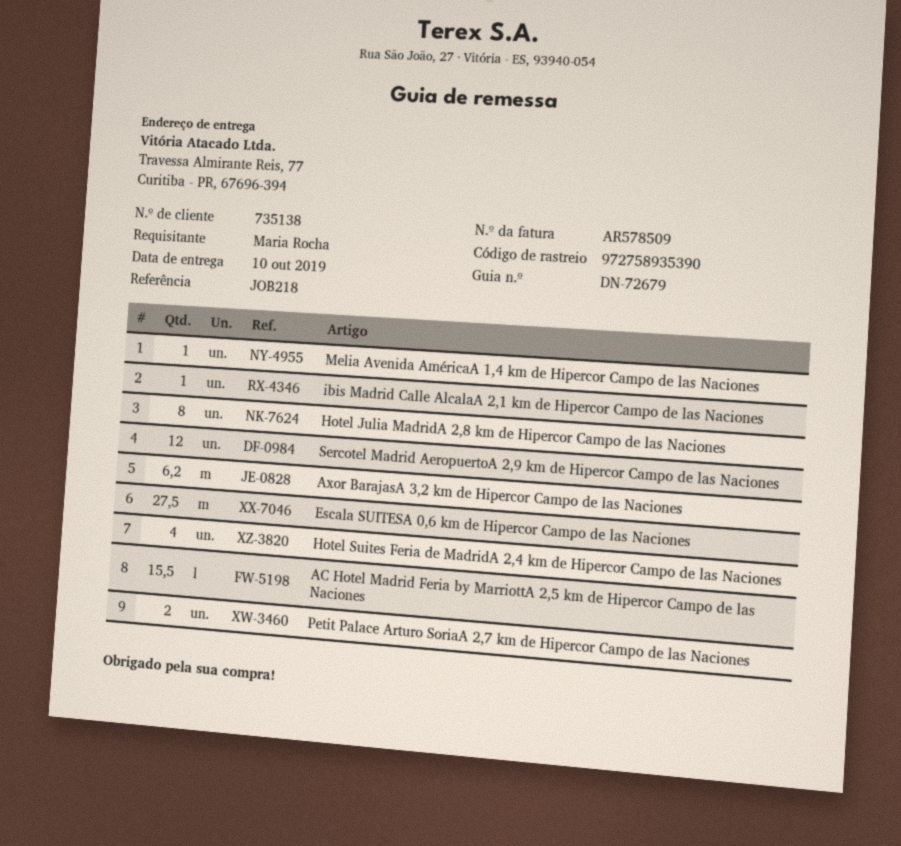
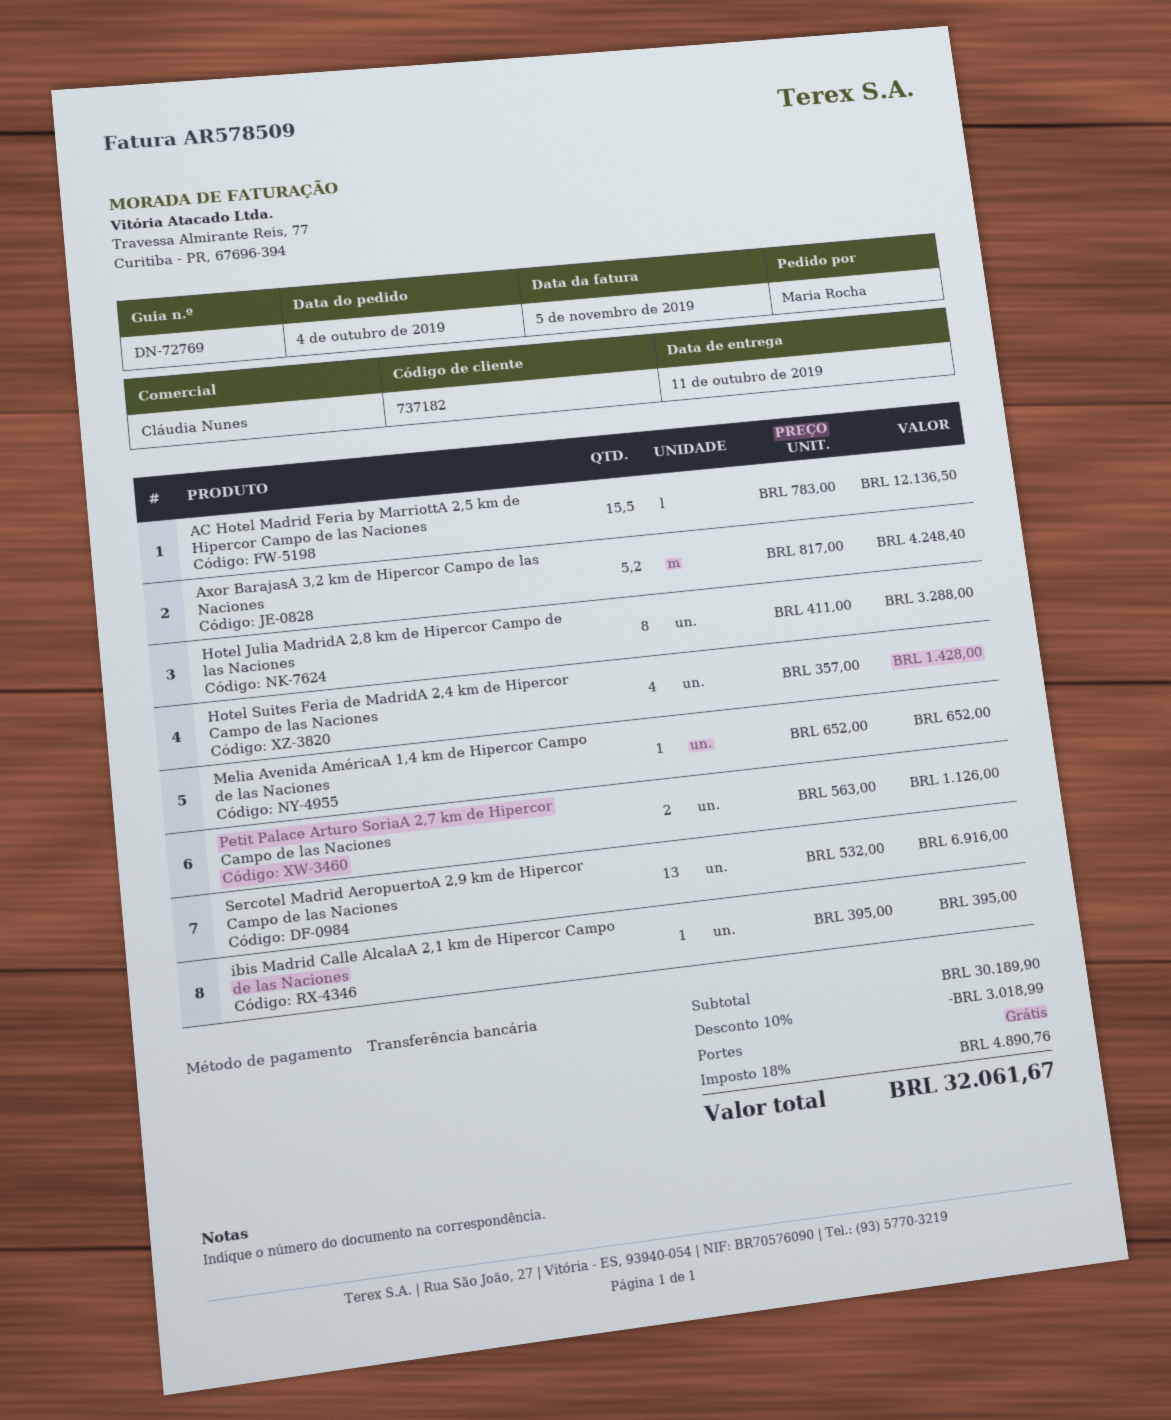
delivery note number: DN-72679 -> DN-72769
delivery date: 2019-10-10 -> 2019-10-11
customer number: 735138 -> 737182
Sercotel Madrid AeropuertoA 2,9 km de Hipercor Campo de las Naciones: 12 -> 13
Axor BarajasA 3,2 km de Hipercor Campo de las Naciones: 6.2 -> 5.2
Escala SUITESA 0,6 km de Hipercor Campo de las Naciones: 27.5 -> none

